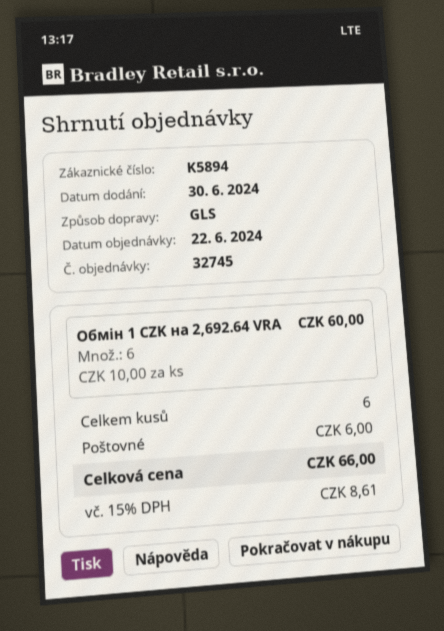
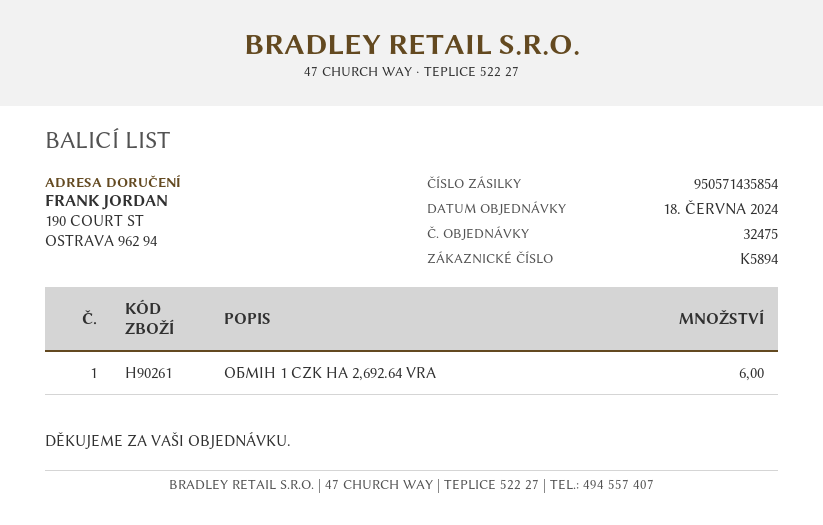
order number: 32745 -> 32475
order date: 2024-06-22 -> 2024-06-18

